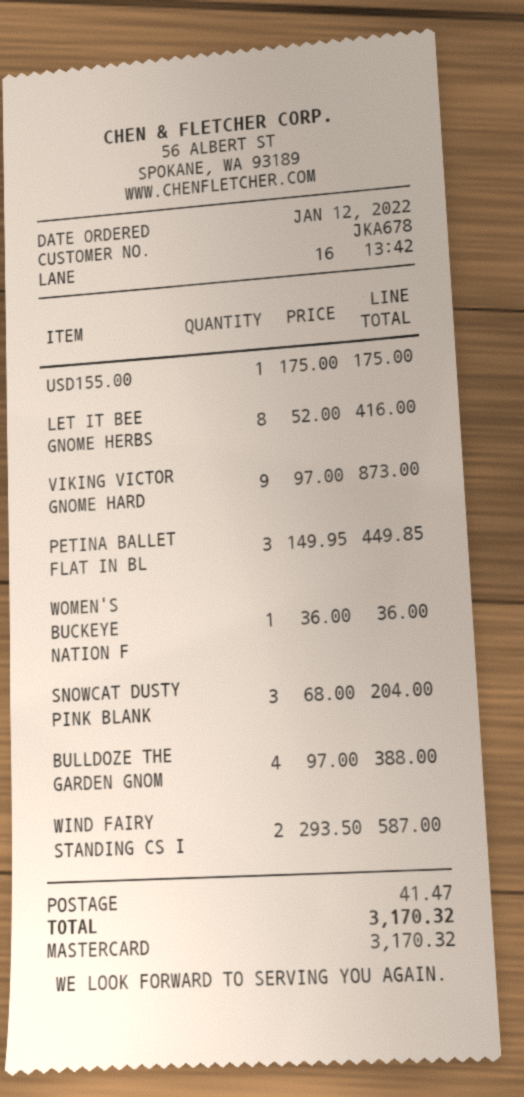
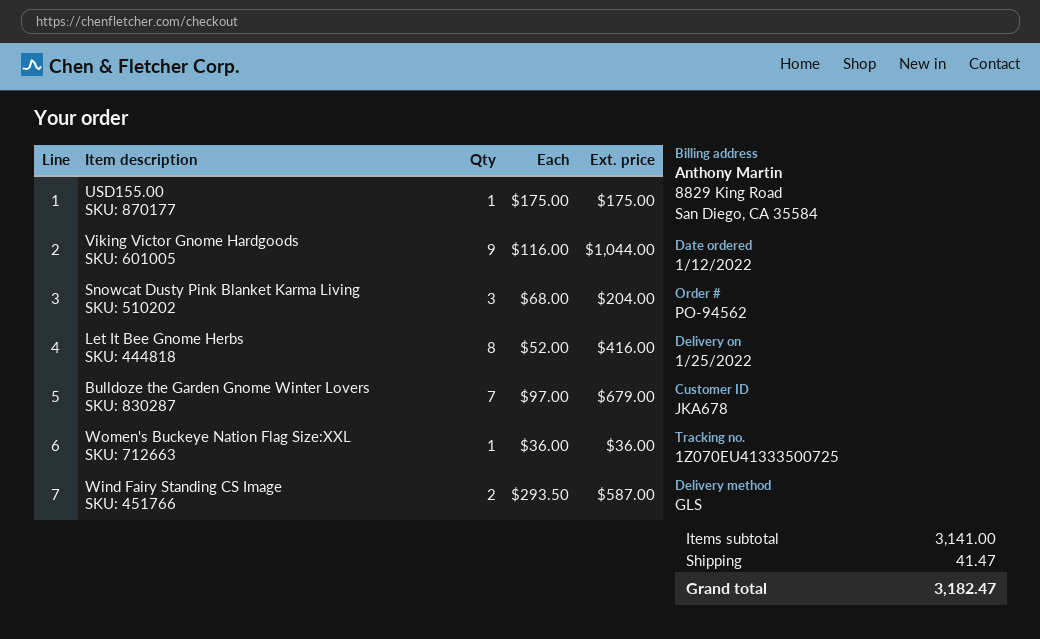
VIKING VICTOR GNOME HARD: 9 x 97.00 = 873.00 -> 9 x 116.00 = 1044.00
PETINA BALLET FLAT IN BL: 3 x 149.95 = 449.85 -> none
BULLDOZE THE GARDEN GNOM: 4 x 97.00 = 388.00 -> 7 x 97.00 = 679.00
total: 3170.32 -> 3182.47

